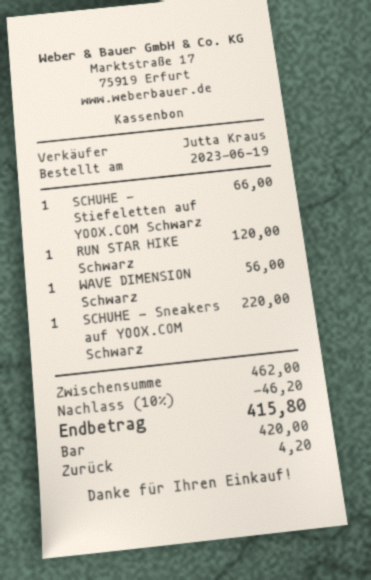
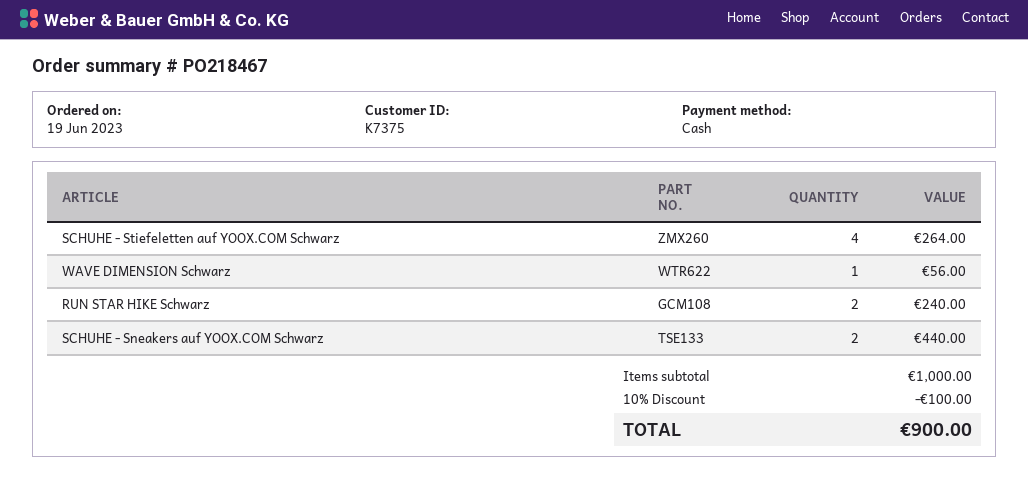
SCHUHE - Stiefeletten auf YOOX.COM Schwarz: 1 for 66.00 -> 4 for 264.00
RUN STAR HIKE Schwarz: 1 for 120.00 -> 2 for 240.00
SCHUHE - Sneakers auf YOOX.COM Schwarz: 1 for 220.00 -> 2 for 440.00
subtotal: 462.00 -> 1000.00
discount: 10% = 46.20 -> 10% = 100.00
total: 415.80 -> 900.00

